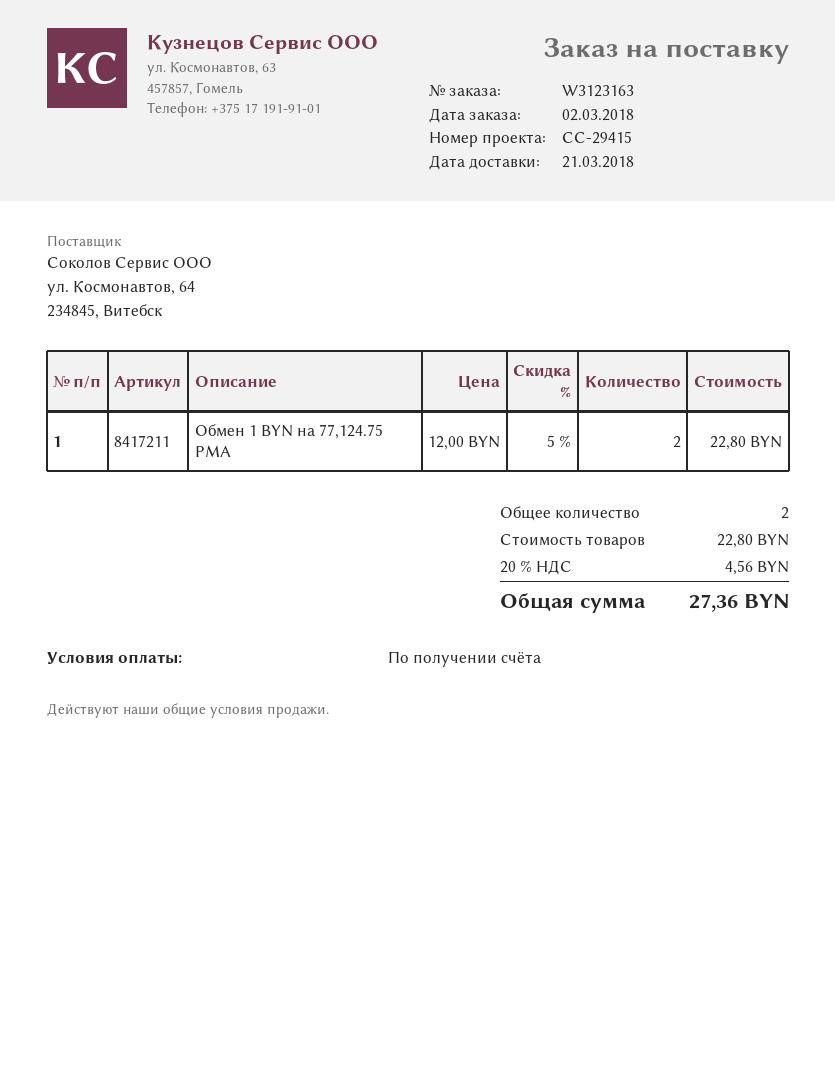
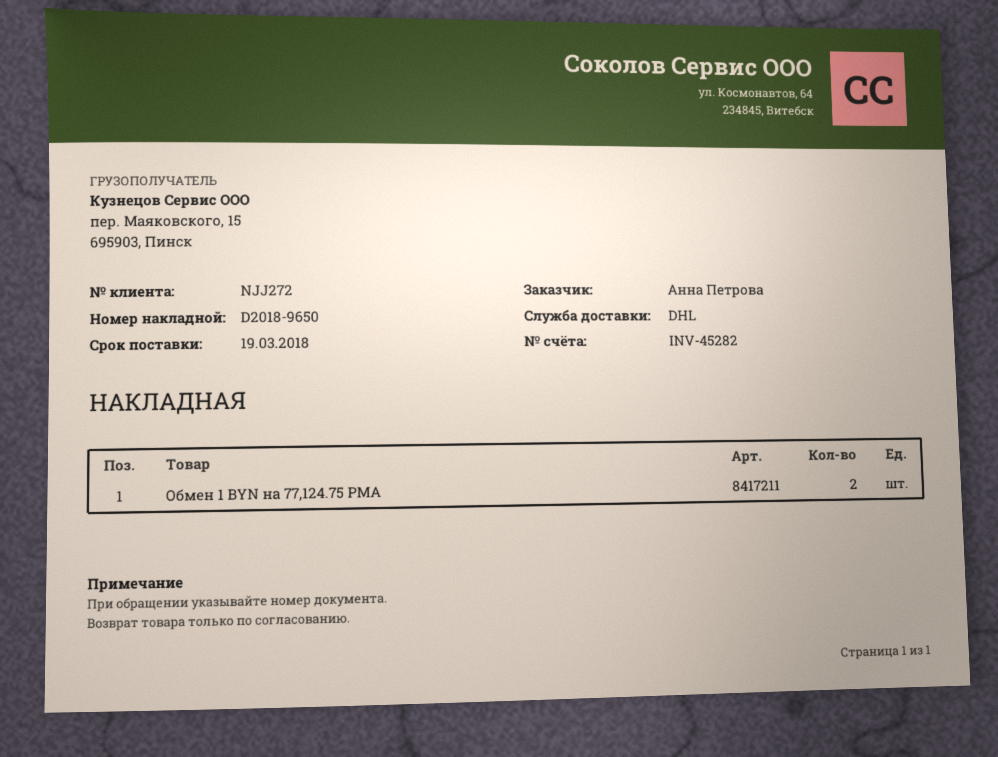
delivery date: 2018-03-21 -> 2018-03-19

